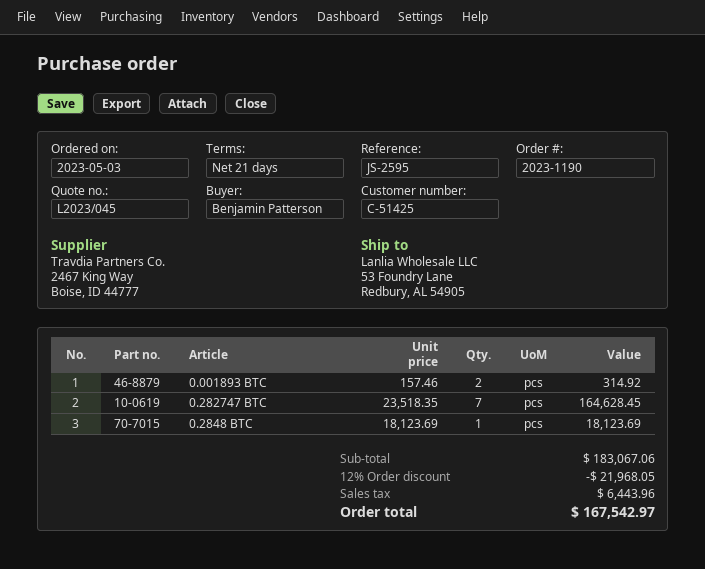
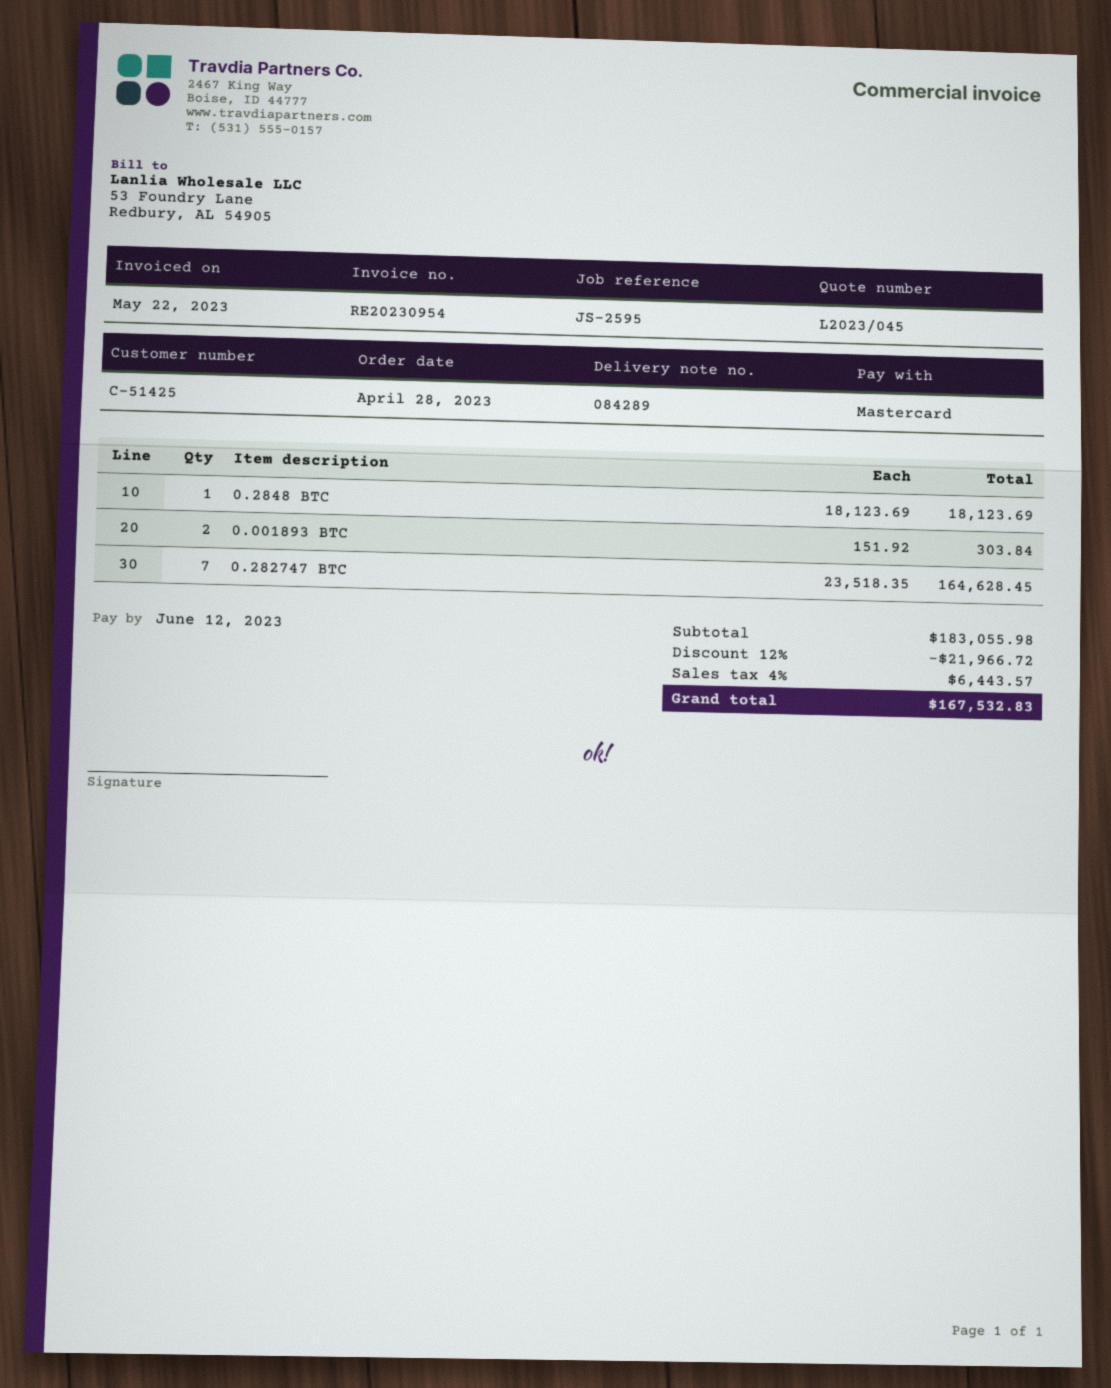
order date: 2023-05-03 -> 2023-04-28
0.001893 BTC: 2 x 157.46 = 314.92 -> 2 x 151.92 = 303.84
subtotal: 183067.06 -> 183055.98
discount: 12% = 21968.05 -> 12% = 21966.72
tax: 6443.96 -> 6443.57
total: 167542.97 -> 167532.83

